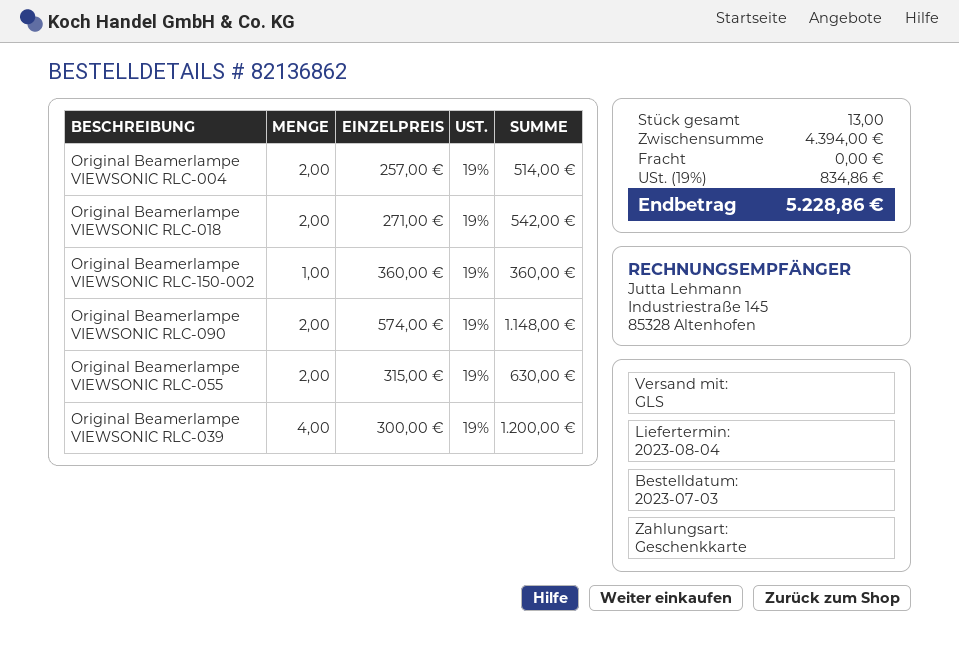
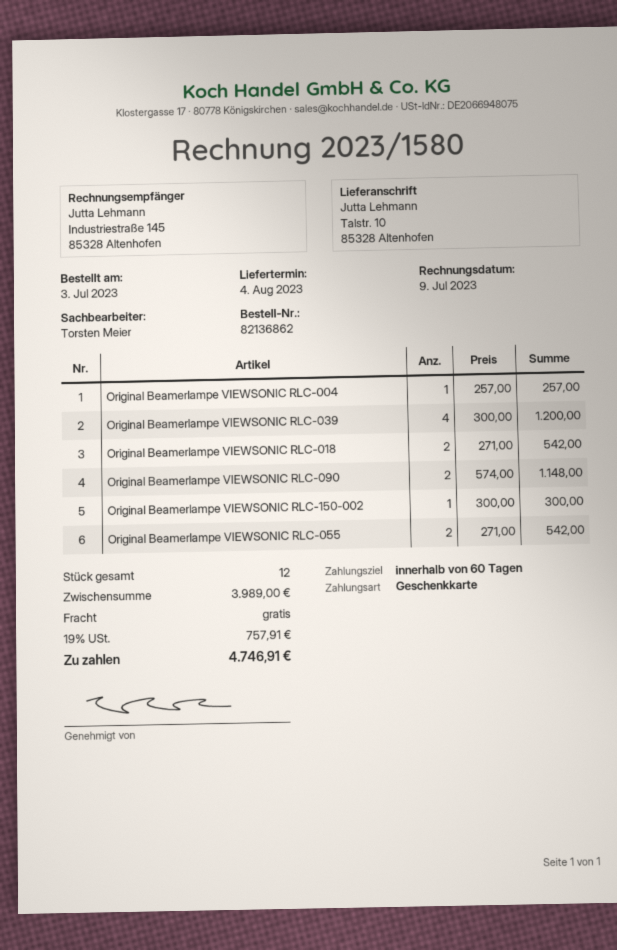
Original Beamerlampe VIEWSONIC RLC-004: 2 x 257.00 = 514.00 -> 1 x 257.00 = 257.00
Original Beamerlampe VIEWSONIC RLC-150-002: 1 x 360.00 = 360.00 -> 1 x 300.00 = 300.00
Original Beamerlampe VIEWSONIC RLC-055: 2 x 315.00 = 630.00 -> 2 x 271.00 = 542.00
total quantity: 13 -> 12
subtotal: 4394.00 -> 3989.00
tax: 19% = 834.86 -> 19% = 757.91
total: 5228.86 -> 4746.91

